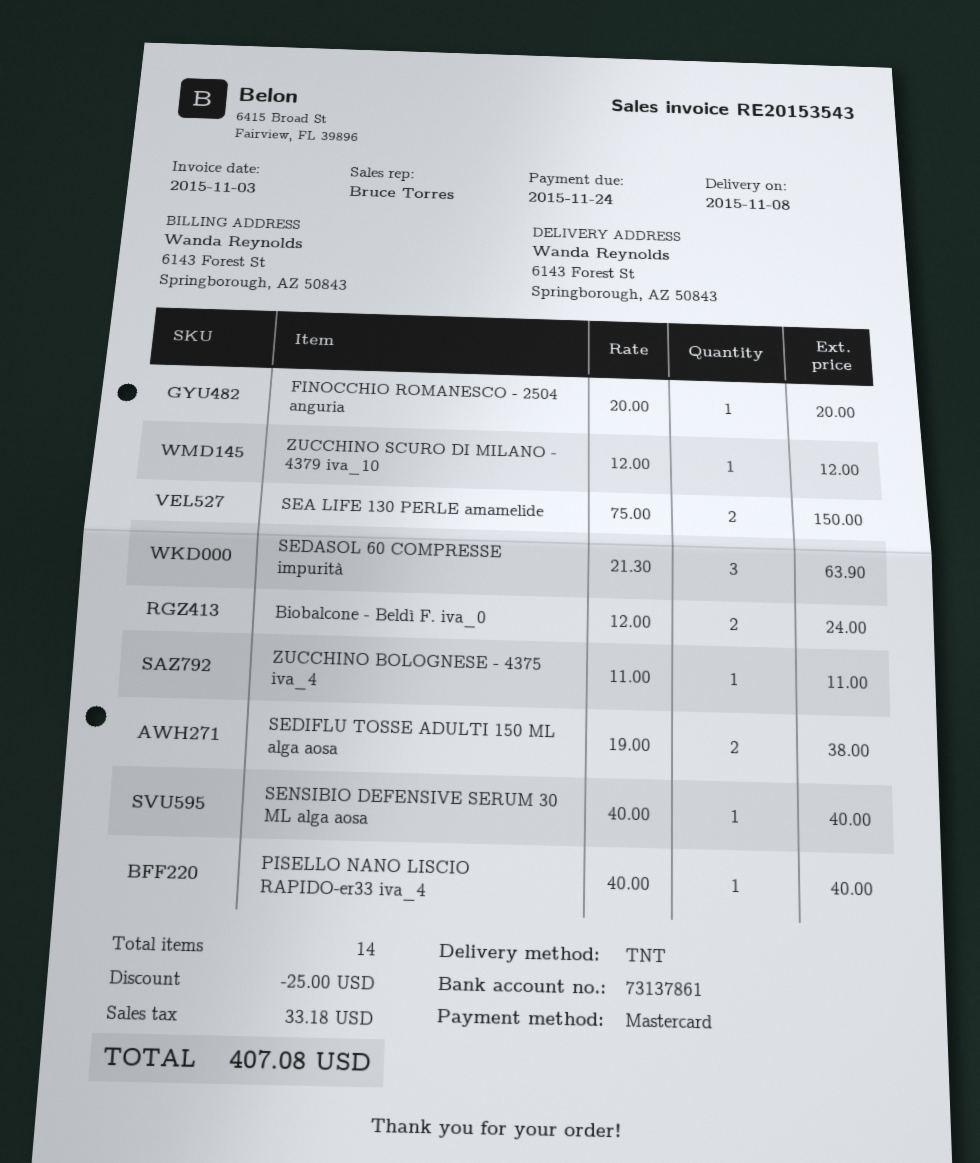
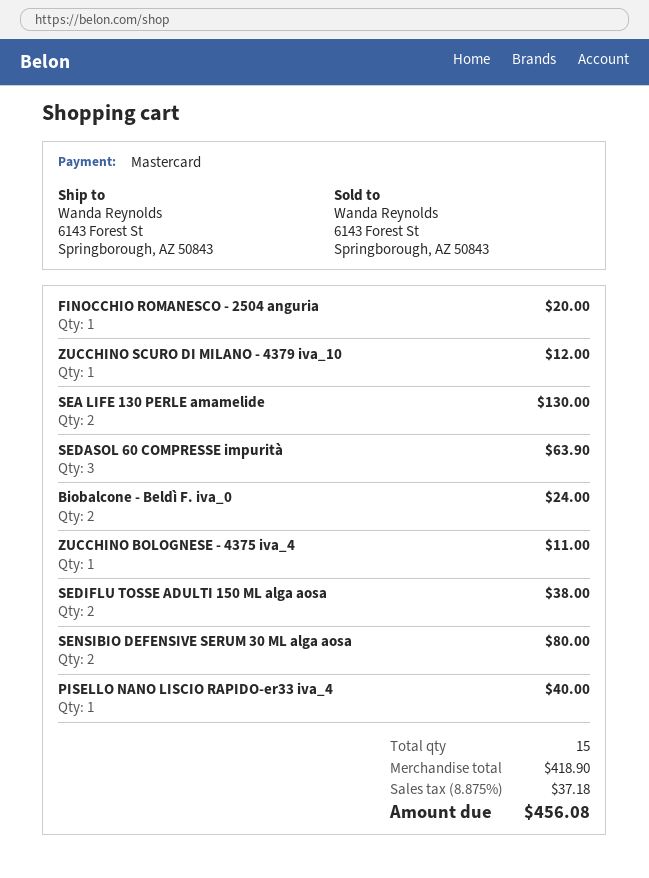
SEA LIFE 130 PERLE amamelide: 2 for 150.00 -> 2 for 130.00
SENSIBIO DEFENSIVE SERUM 30 ML alga aosa: 1 for 40.00 -> 2 for 80.00
total quantity: 14 -> 15
discount: 25.00 -> none
tax: 33.18 -> 37.18
total: 407.08 -> 456.08

